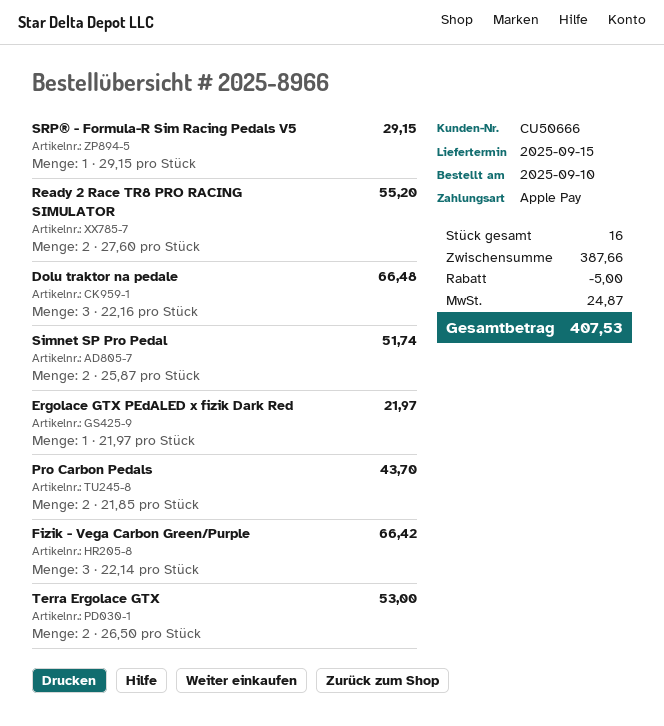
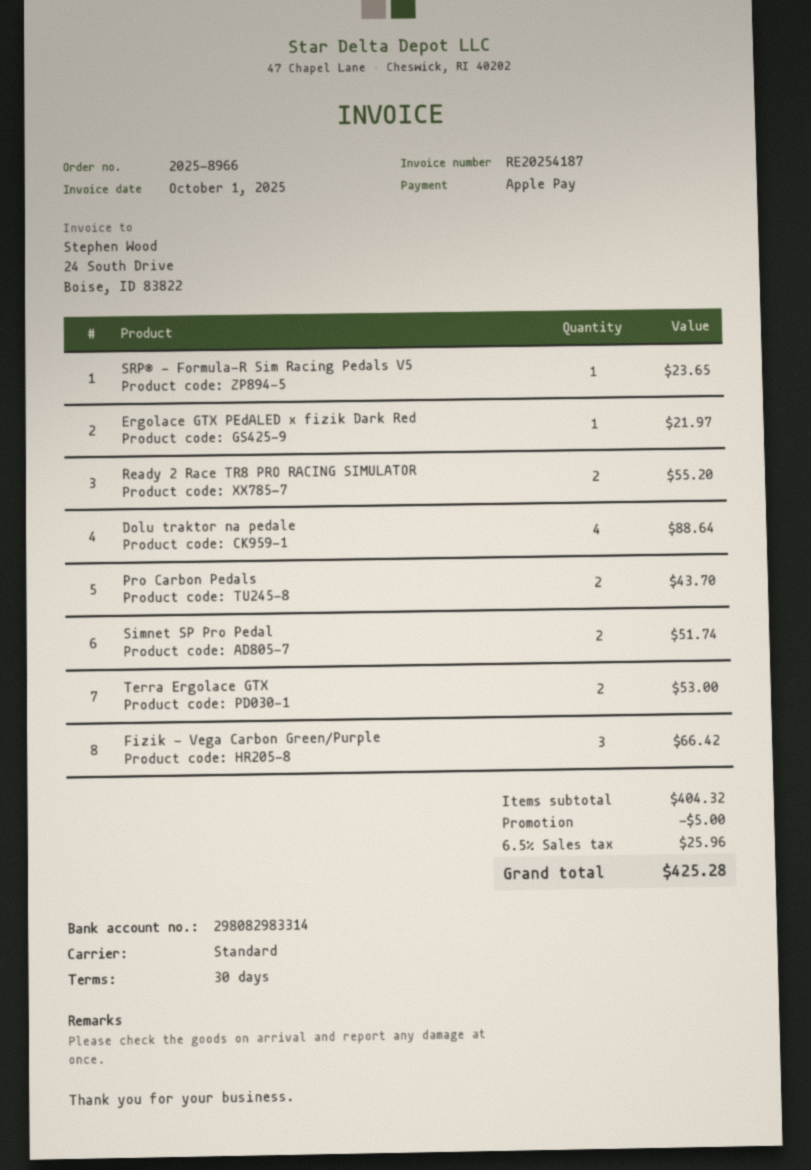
SRP® - Formula-R Sim Racing Pedals V5: 1 for 29.15 -> 1 for 23.65
Dolu traktor na pedale: 3 for 66.48 -> 4 for 88.64
subtotal: 387.66 -> 404.32
tax: 24.87 -> 25.96
total: 407.53 -> 425.28

